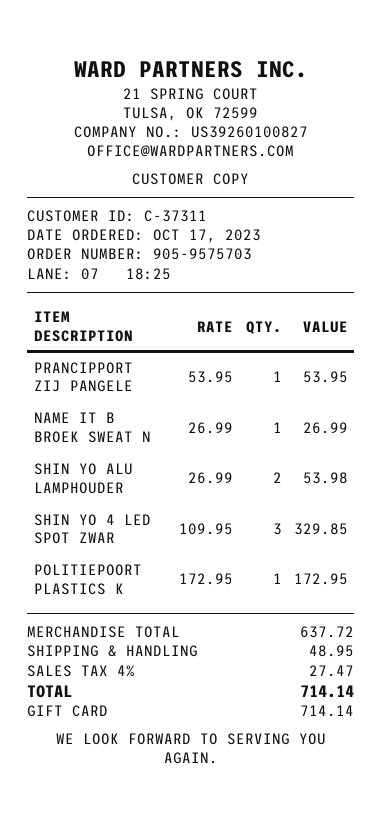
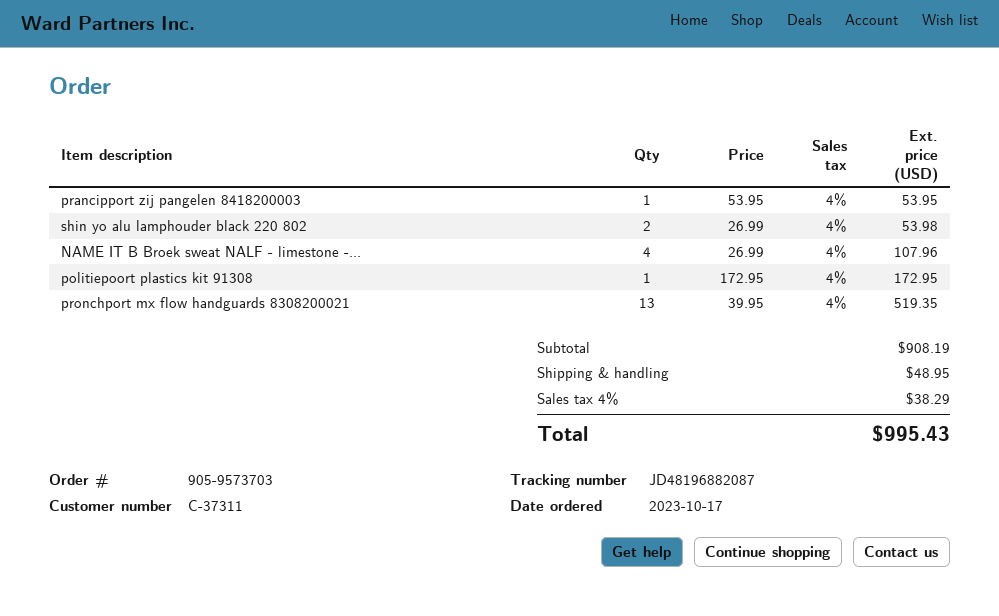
order number: 905-9575703 -> 905-9573703
NAME IT B BROEK SWEAT N: 1 x 26.99 = 26.99 -> 4 x 26.99 = 107.96
SHIN YO 4 LED SPOT ZWAR: 3 x 109.95 = 329.85 -> none
pronchport mx flow handguards 8308200021: none -> 13 x 39.95 = 519.35
subtotal: 637.72 -> 908.19
tax: 4% = 27.47 -> 4% = 38.29
total: 714.14 -> 995.43

